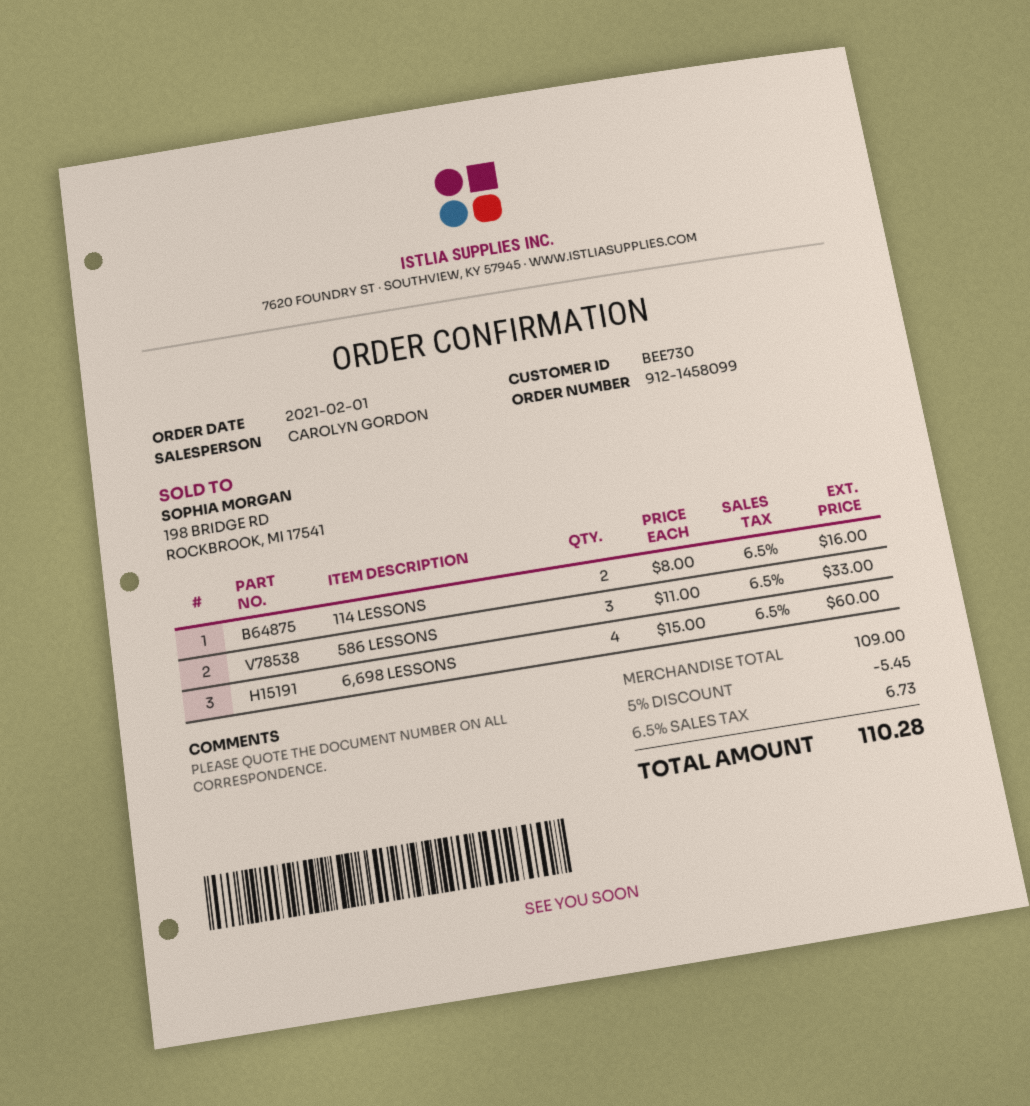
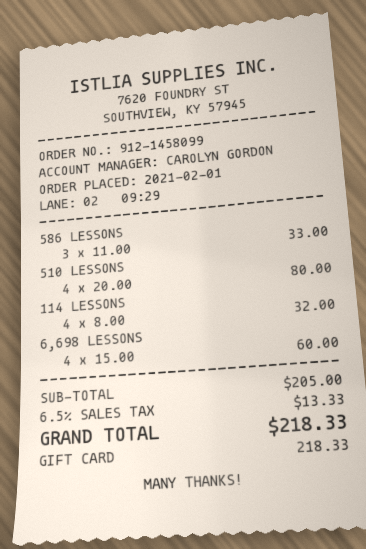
114 LESSONS: 2 x 8.00 = 16.00 -> 4 x 8.00 = 32.00
510 LESSONS: none -> 4 x 20.00 = 80.00
subtotal: 109.00 -> 205.00
discount: 5% = 5.45 -> none
tax: 6.5% = 6.73 -> 6.5% = 13.33
total: 110.28 -> 218.33

